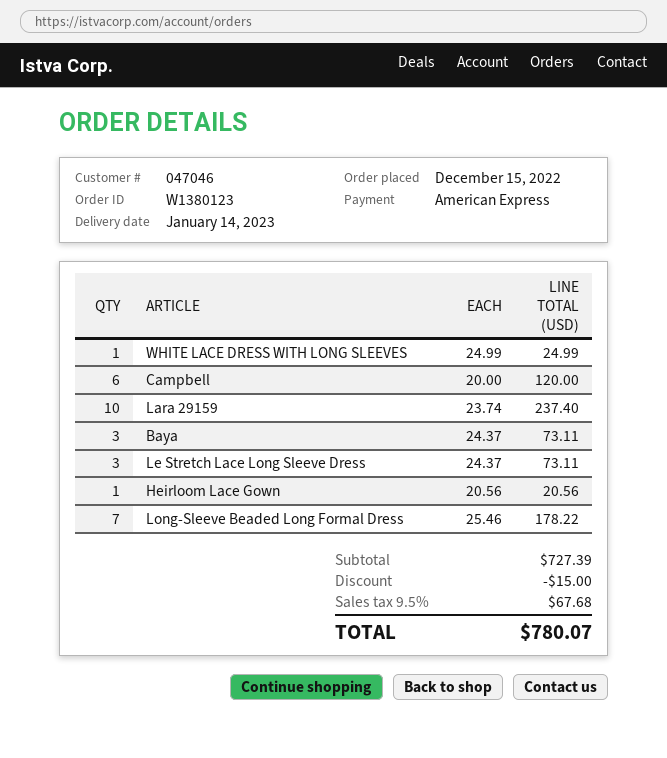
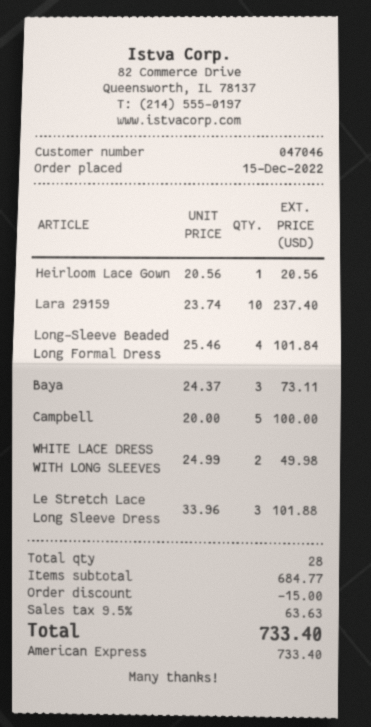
WHITE LACE DRESS WITH LONG SLEEVES: 1 x 24.99 = 24.99 -> 2 x 24.99 = 49.98
Campbell: 6 x 20.00 = 120.00 -> 5 x 20.00 = 100.00
Le Stretch Lace Long Sleeve Dress: 3 x 24.37 = 73.11 -> 3 x 33.96 = 101.88
Long-Sleeve Beaded Long Formal Dress: 7 x 25.46 = 178.22 -> 4 x 25.46 = 101.84
subtotal: 727.39 -> 684.77
tax: 9.5% = 67.68 -> 9.5% = 63.63
total: 780.07 -> 733.40

